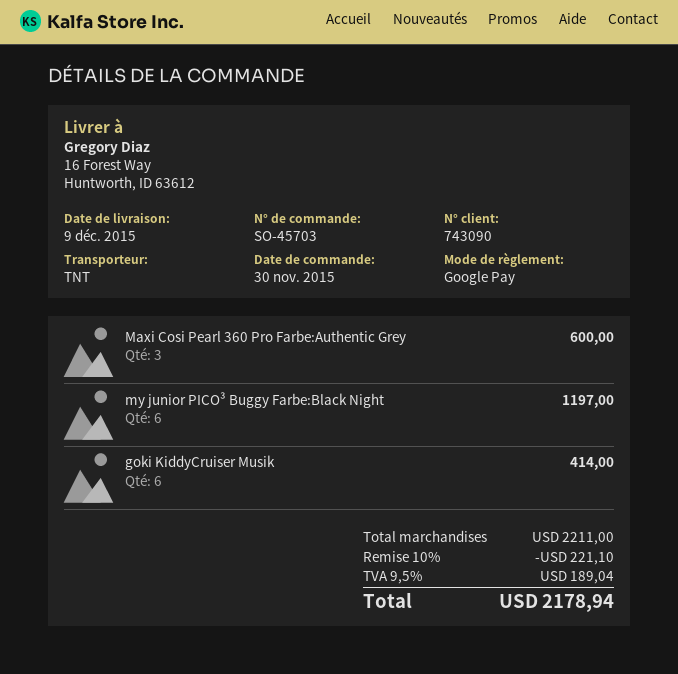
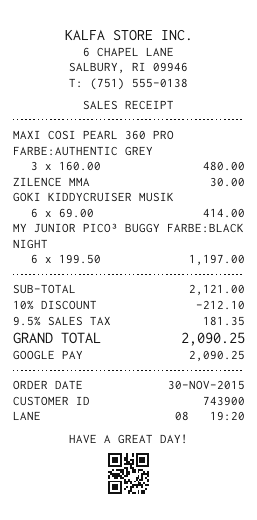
customer number: 743090 -> 743900
Maxi Cosi Pearl 360 Pro Farbe:Authentic Grey: 3 for 600.00 -> 3 for 480.00
ZILENCE MMA: none -> 1 for 30.00
subtotal: 2211.00 -> 2121.00
discount: 10% = 221.10 -> 10% = 212.10
tax: 9.5% = 189.04 -> 9.5% = 181.35
total: 2178.94 -> 2090.25

